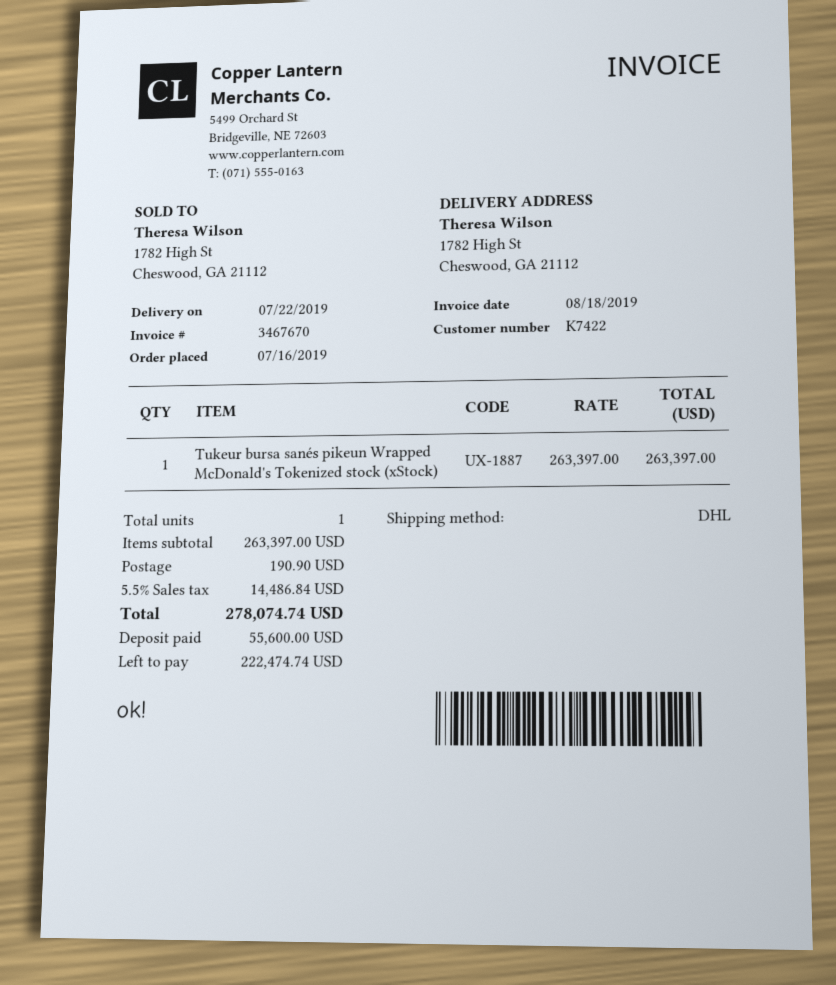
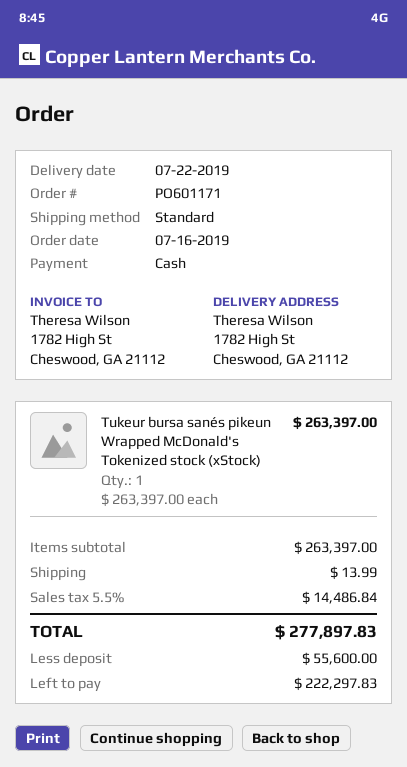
shipping method: DHL -> standard
shipping: 190.90 -> 13.99
total: 278074.74 -> 277897.83
balance: 222474.74 -> 222297.83

